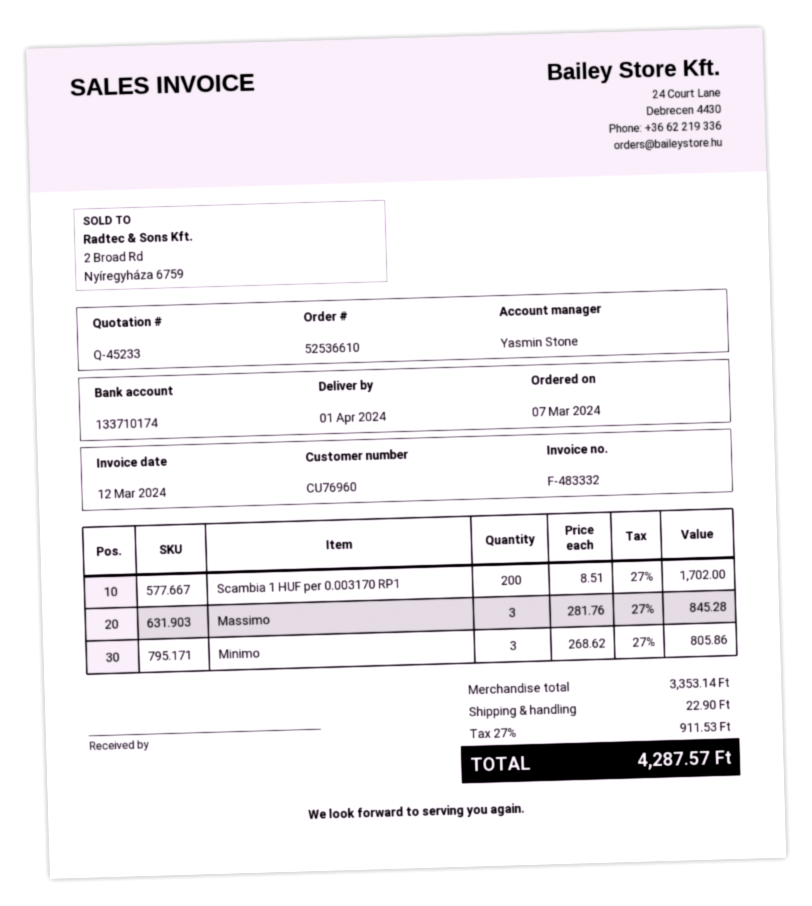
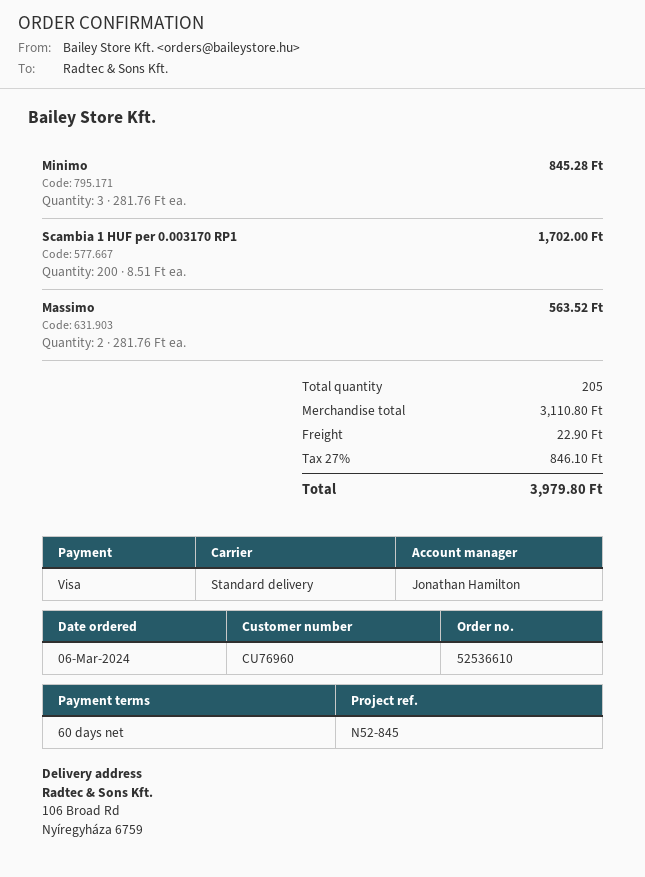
order date: 2024-03-07 -> 2024-03-06
sales rep: Yasmin Stone -> Jonathan Hamilton
Massimo: 3 x 281.76 = 845.28 -> 2 x 281.76 = 563.52
Minimo: 3 x 268.62 = 805.86 -> 3 x 281.76 = 845.28
subtotal: 3353.14 -> 3110.80
tax: 27% = 911.53 -> 27% = 846.10
total: 4287.57 -> 3979.80

